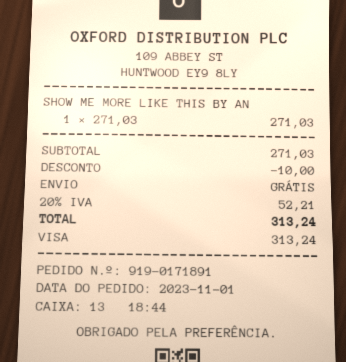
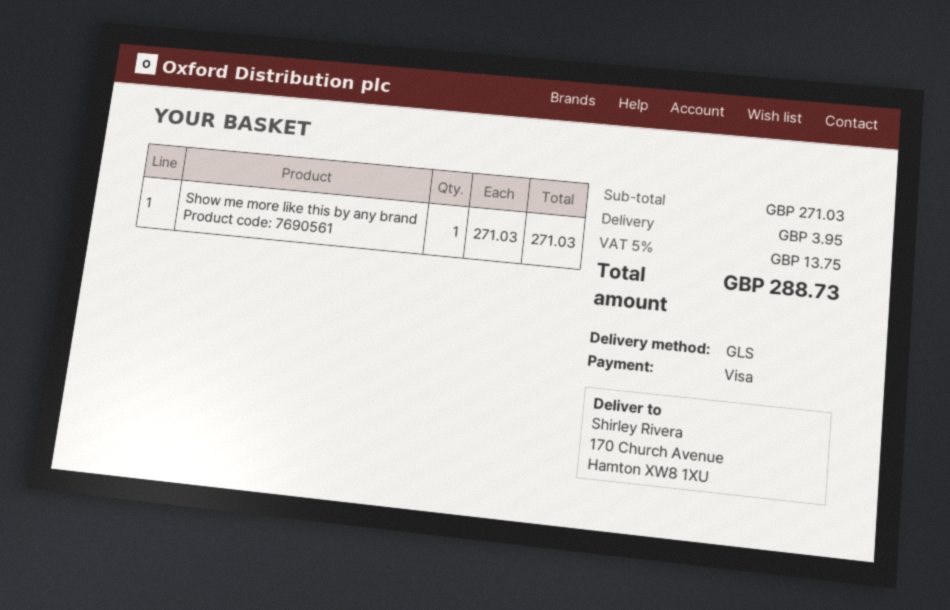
discount: 10.00 -> none
shipping: 0.00 -> 3.95
tax: 20% = 52.21 -> 5% = 13.75
total: 313.24 -> 288.73

